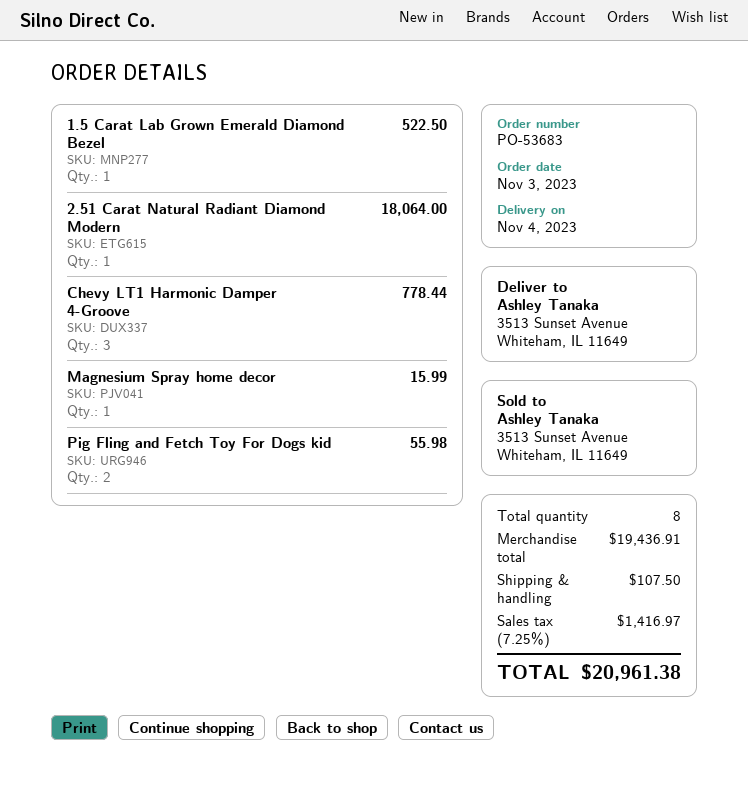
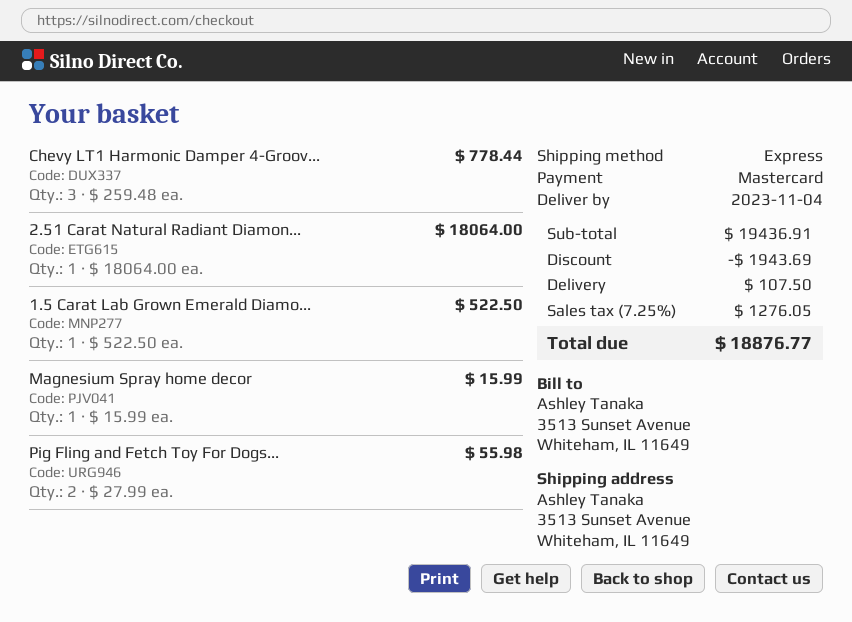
discount: none -> 1943.69
tax: 7.25% = 1416.97 -> 7.25% = 1276.05
total: 20961.38 -> 18876.77

